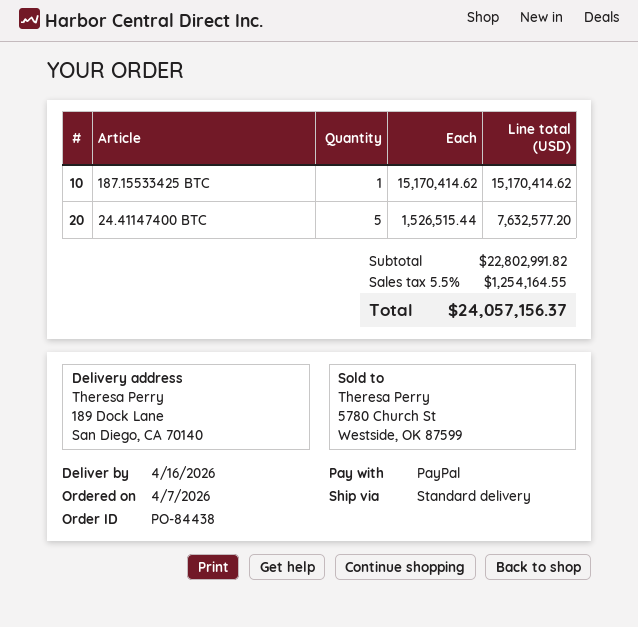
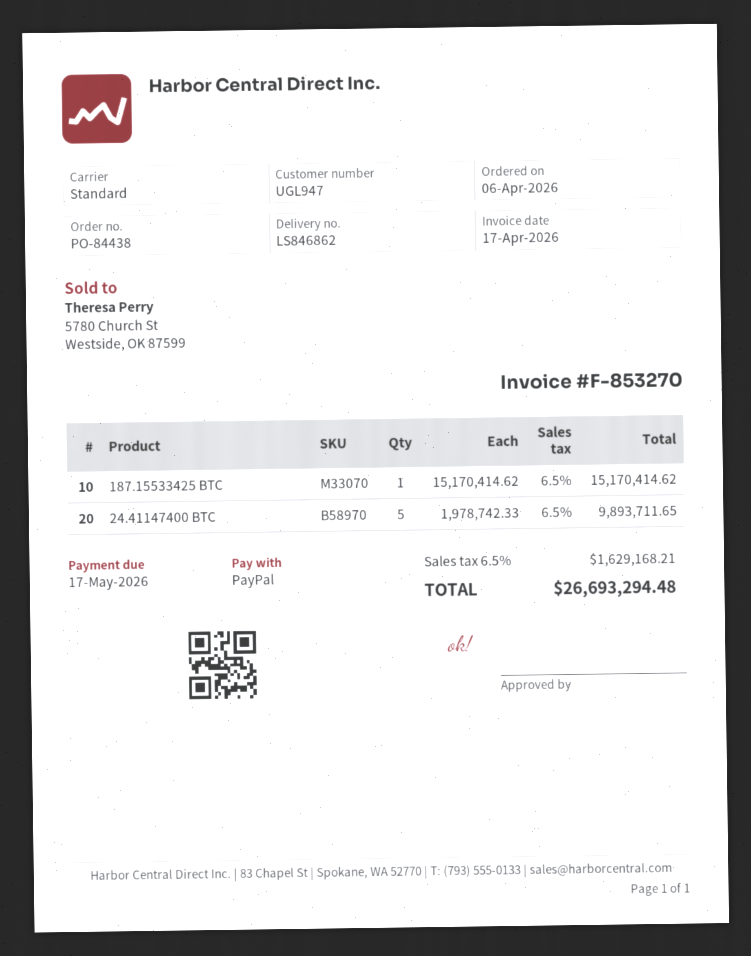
order date: 2026-04-07 -> 2026-04-06
24.41147400 BTC: 5 x 1526515.44 = 7632577.20 -> 5 x 1978742.33 = 9893711.65
tax: 5.5% = 1254164.55 -> 6.5% = 1629168.21
total: 24057156.37 -> 26693294.48

